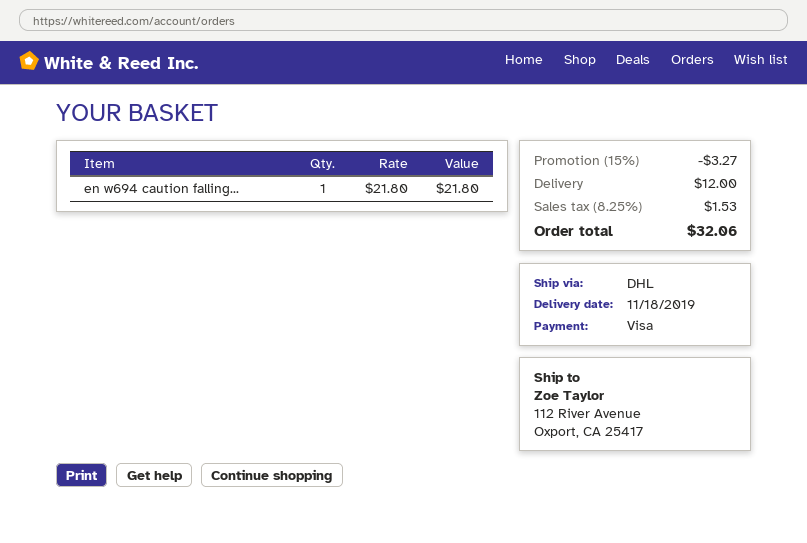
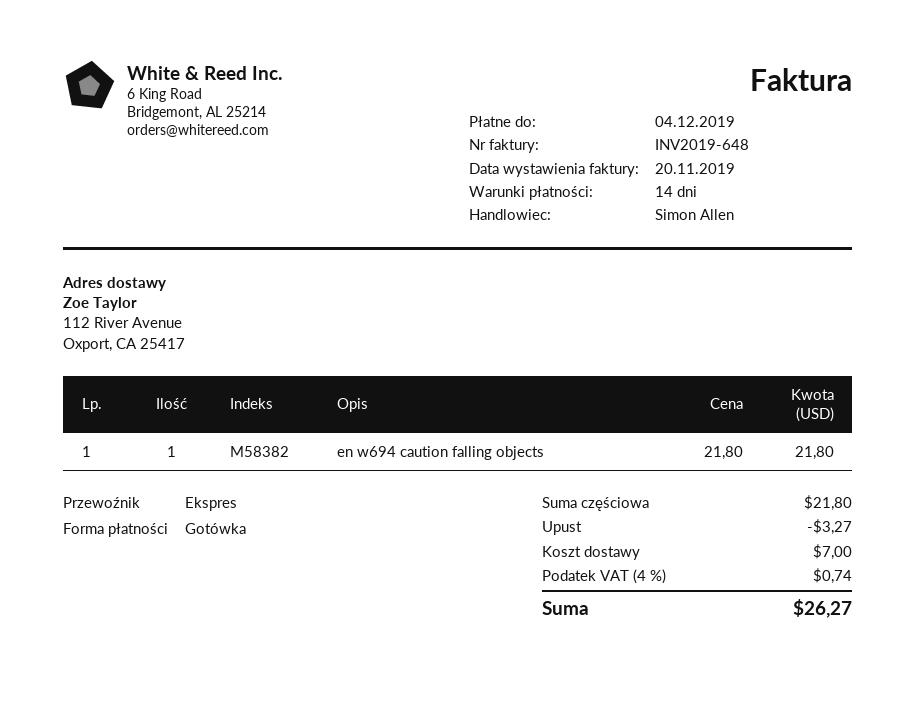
payment method: Visa -> cash
shipping method: DHL -> express
shipping: 12.00 -> 7.00
tax: 8.25% = 1.53 -> 4% = 0.74
total: 32.06 -> 26.27

